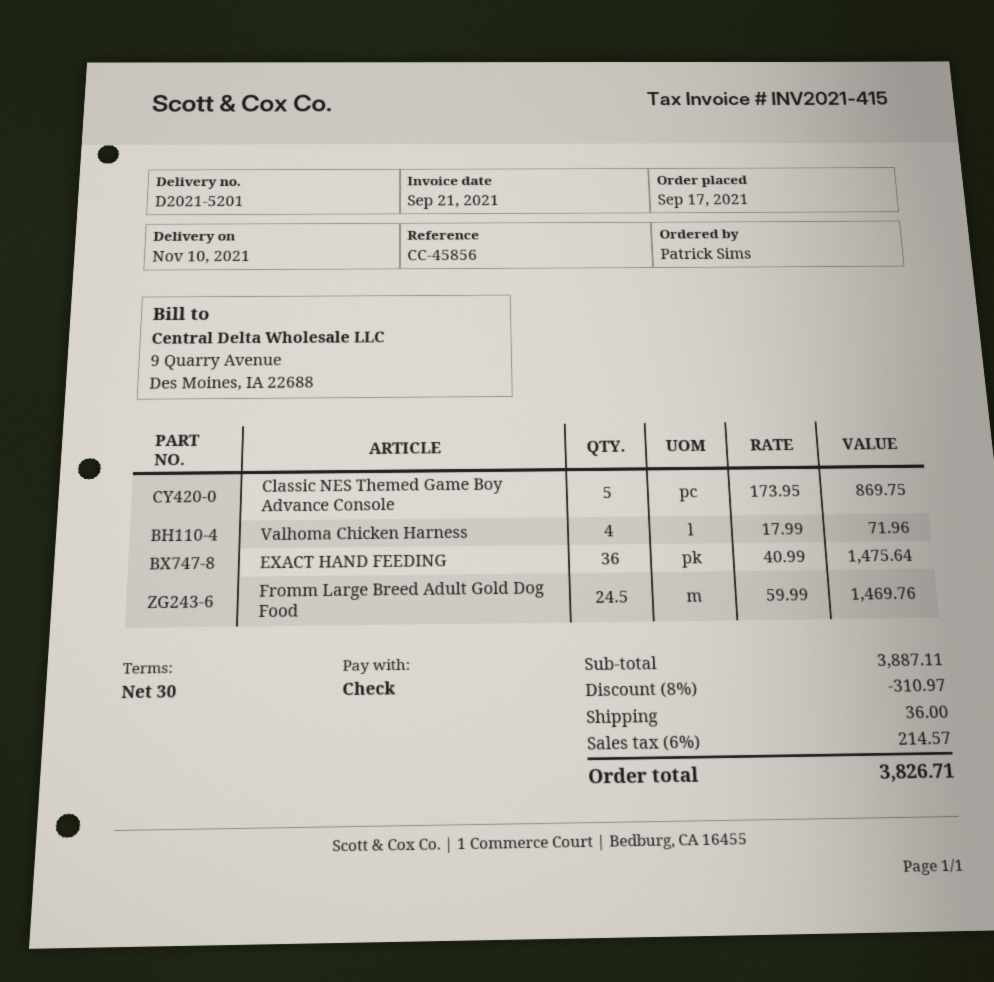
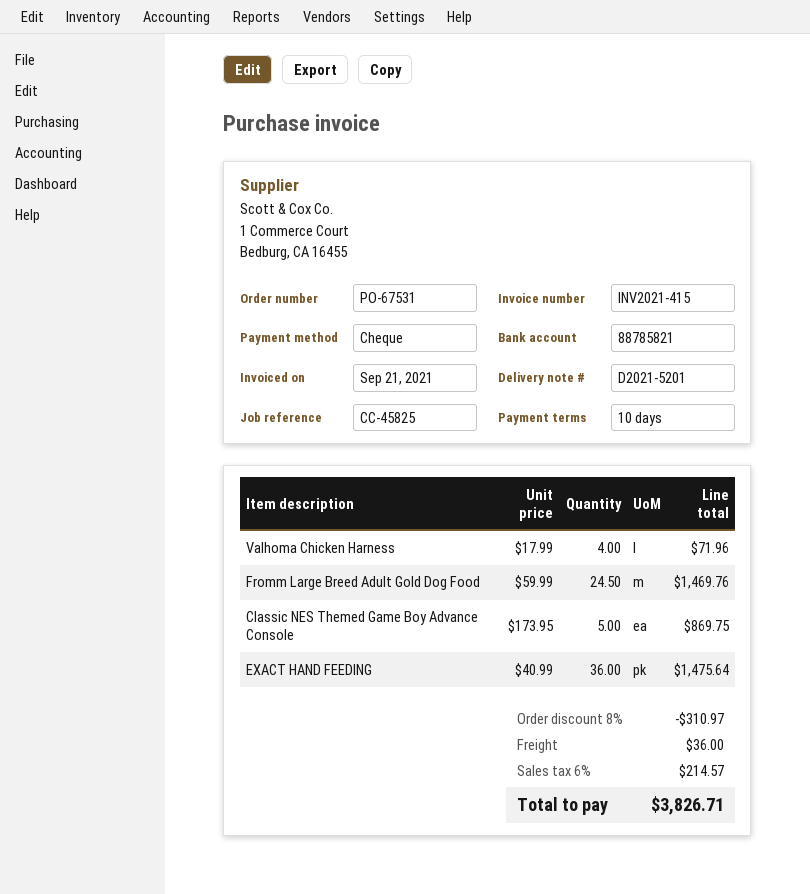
payment terms: 30 days -> 10 days
reference: CC-45856 -> CC-45825

